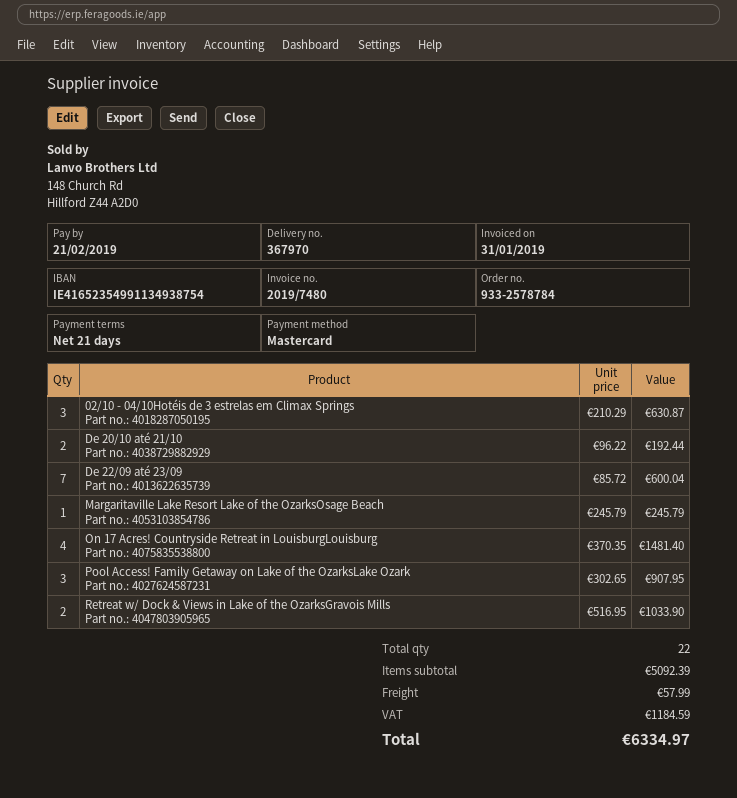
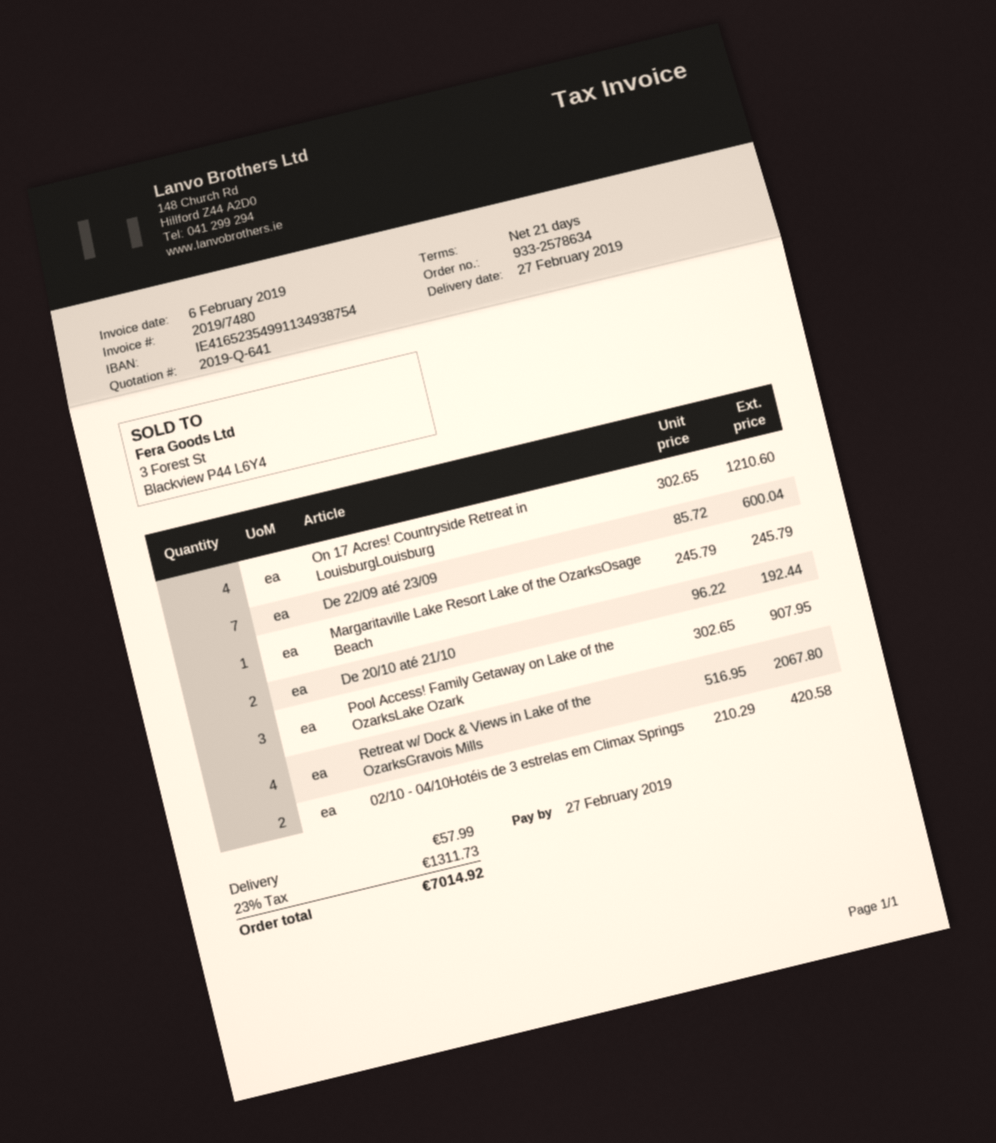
order number: 933-2578784 -> 933-2578634
invoice date: 2019-01-31 -> 2019-02-06
due date: 2019-02-21 -> 2019-02-27
02/10 - 04/10Hotéis de 3 estrelas em Climax Springs: 3 x 210.29 = 630.87 -> 2 x 210.29 = 420.58
On 17 Acres! Countryside Retreat in LouisburgLouisburg: 4 x 370.35 = 1481.40 -> 4 x 302.65 = 1210.60
Retreat w/ Dock & Views in Lake of the OzarksGravois Mills: 2 x 516.95 = 1033.90 -> 4 x 516.95 = 2067.80
tax: 1184.59 -> 1311.73
total: 6334.97 -> 7014.92

